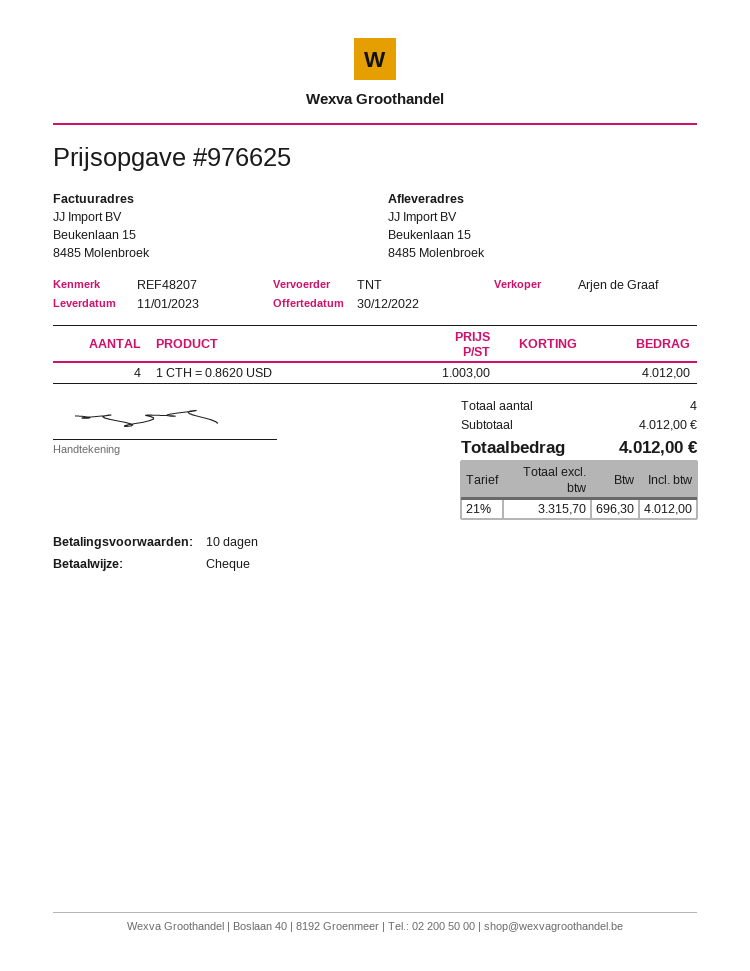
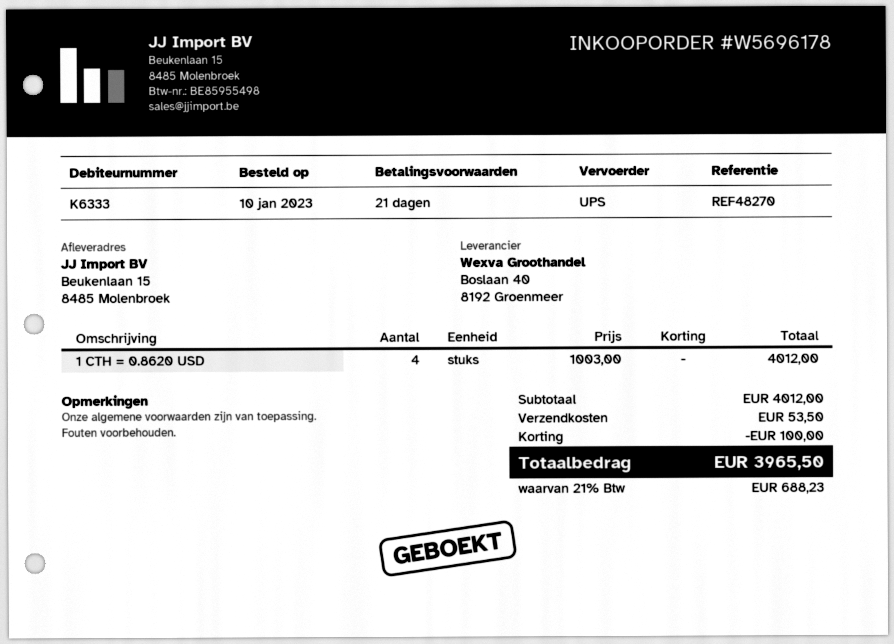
payment terms: 10 days -> 21 days
reference: REF48207 -> REF48270
shipping method: TNT -> UPS
discount: none -> 100.00
shipping: none -> 53.50
tax: 21% = 696.30 -> 21% = 688.23
total: 4012.00 -> 3965.50

